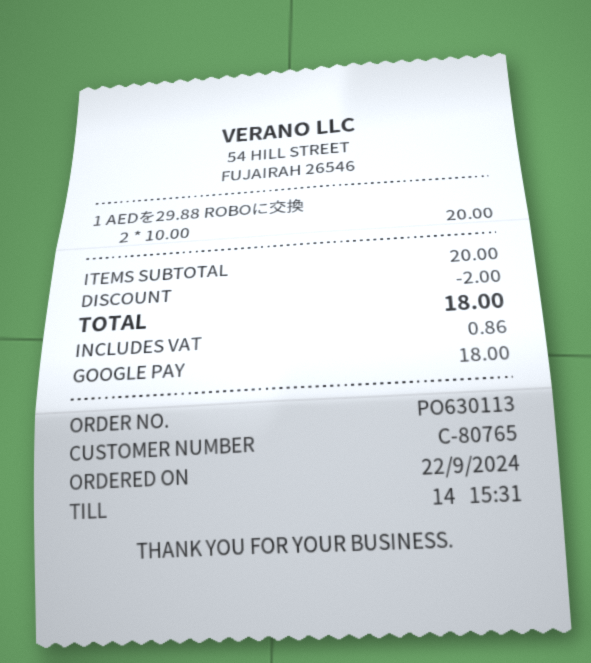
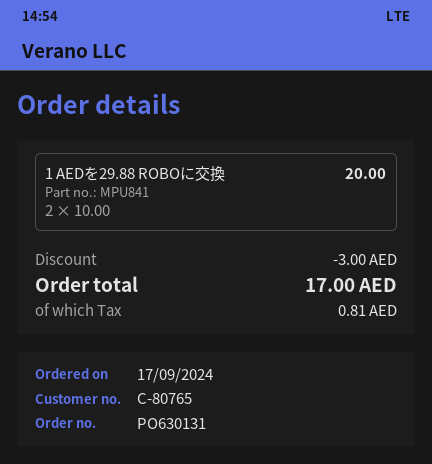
order number: PO630113 -> PO630131
order date: 2024-09-22 -> 2024-09-17
discount: 2.00 -> 3.00
tax: 0.86 -> 0.81
total: 18.00 -> 17.00

